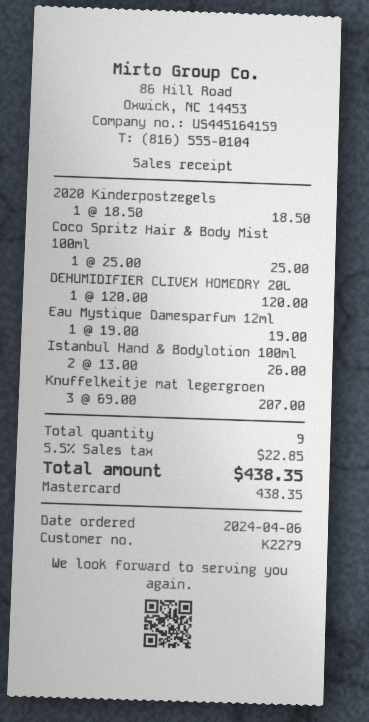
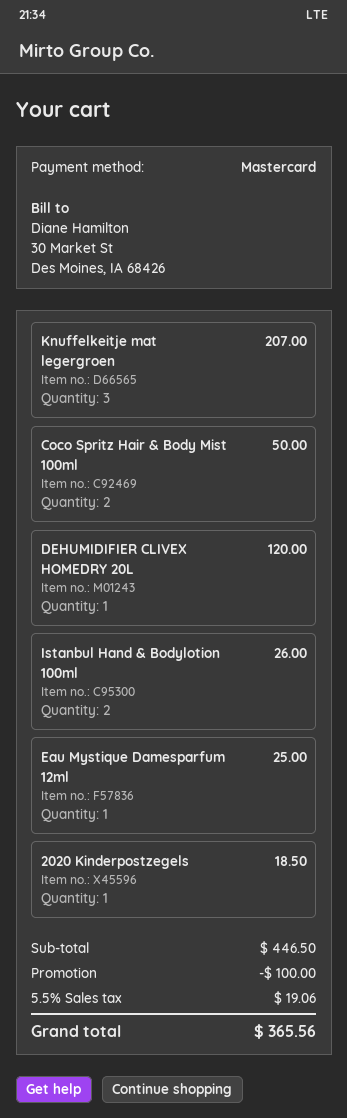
Coco Spritz Hair & Body Mist 100ml: 1 for 25.00 -> 2 for 50.00
Eau Mystique Damesparfum 12ml: 1 for 19.00 -> 1 for 25.00
discount: none -> 100.00
tax: 5.5% = 22.85 -> 5.5% = 19.06
total: 438.35 -> 365.56

